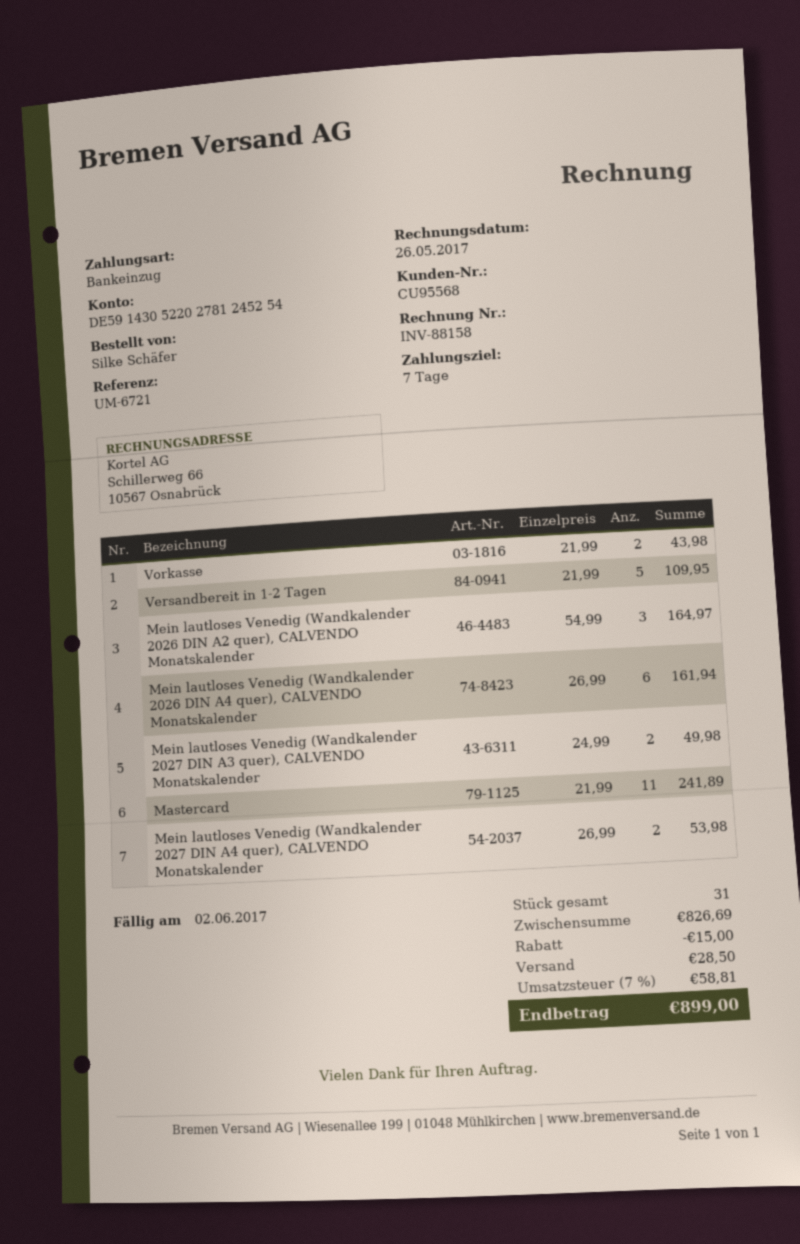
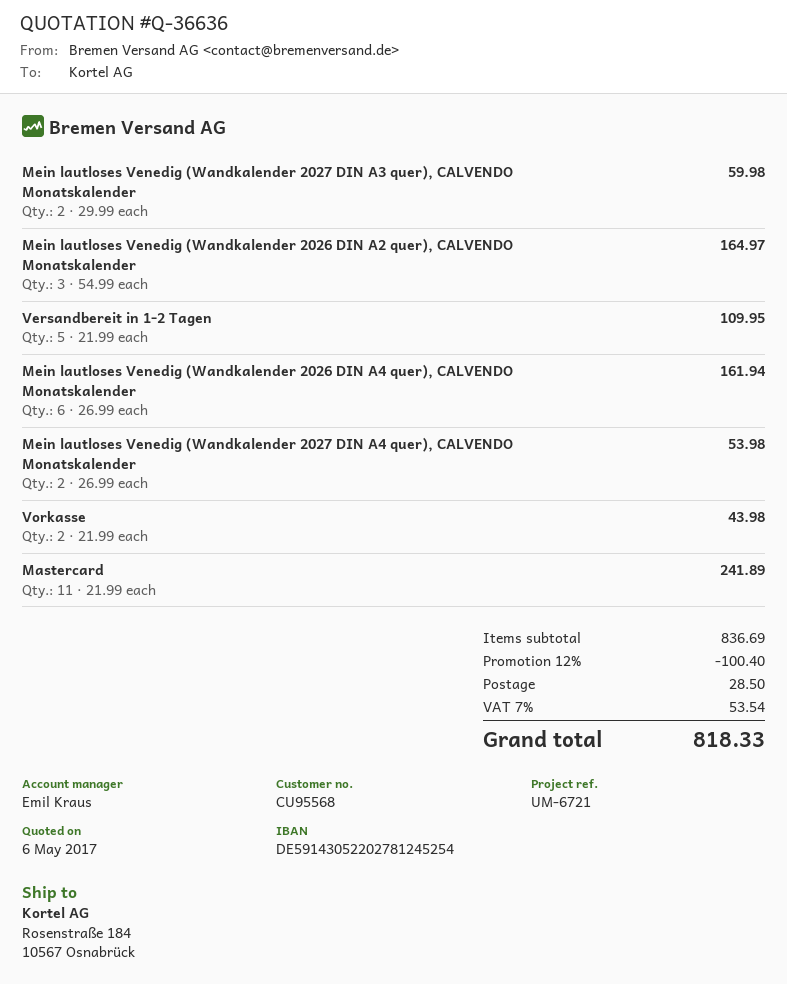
Mein lautloses Venedig (Wandkalender 2027 DIN A3 quer), CALVENDO Monatskalender: 2 x 24.99 = 49.98 -> 2 x 29.99 = 59.98
subtotal: 826.69 -> 836.69
discount: 15.00 -> 100.40
tax: 7% = 58.81 -> 7% = 53.54
total: 899.00 -> 818.33

